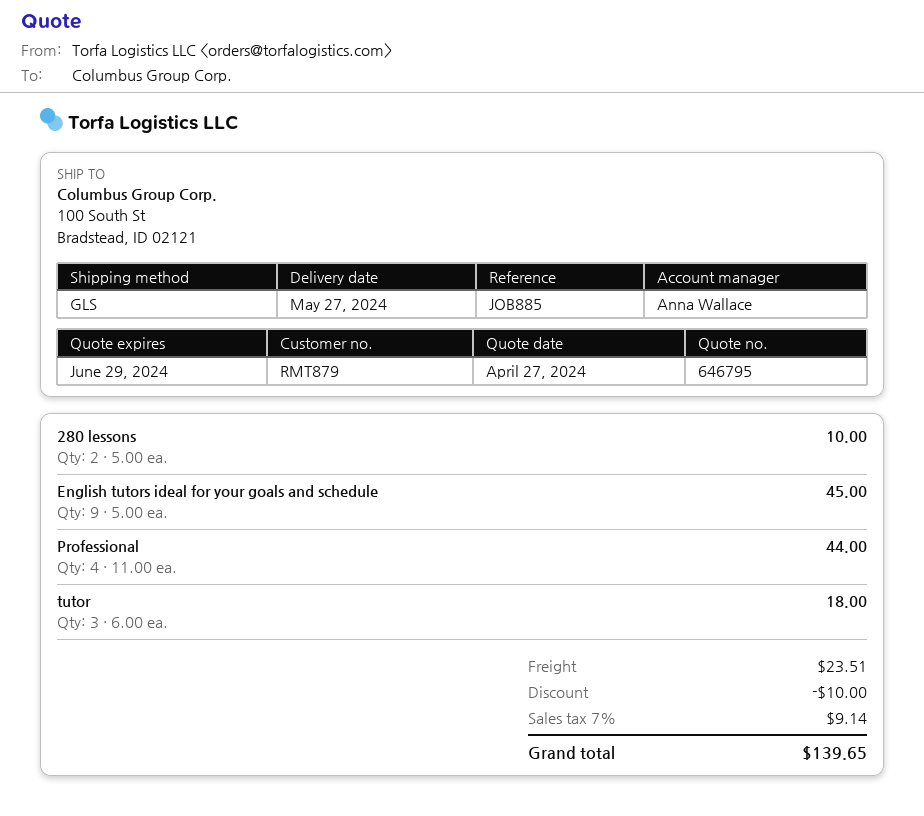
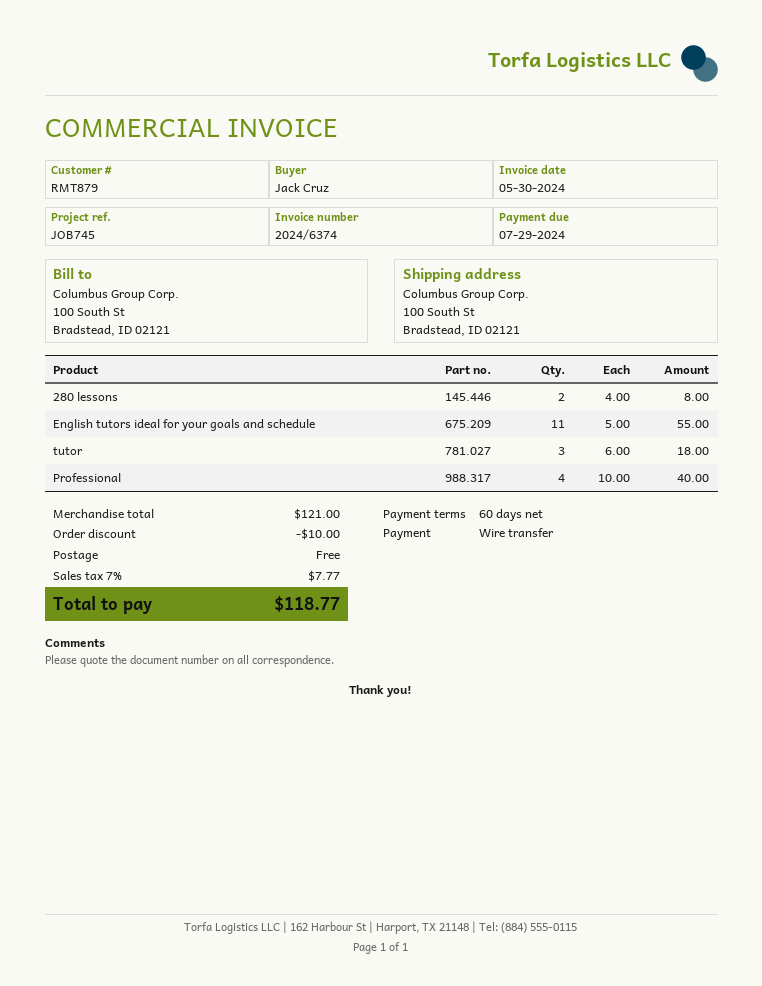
reference: JOB885 -> JOB745
280 lessons: 2 x 5.00 = 10.00 -> 2 x 4.00 = 8.00
English tutors ideal for your goals and schedule: 9 x 5.00 = 45.00 -> 11 x 5.00 = 55.00
Professional: 4 x 11.00 = 44.00 -> 4 x 10.00 = 40.00
shipping: 23.51 -> 0.00
tax: 7% = 9.14 -> 7% = 7.77
total: 139.65 -> 118.77

